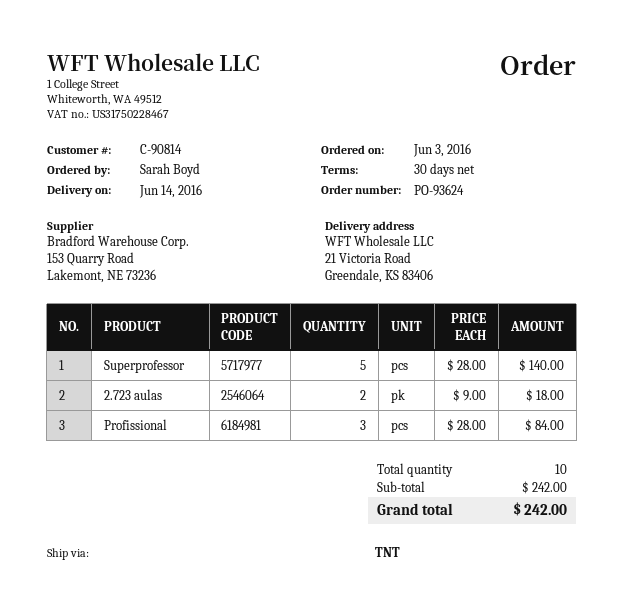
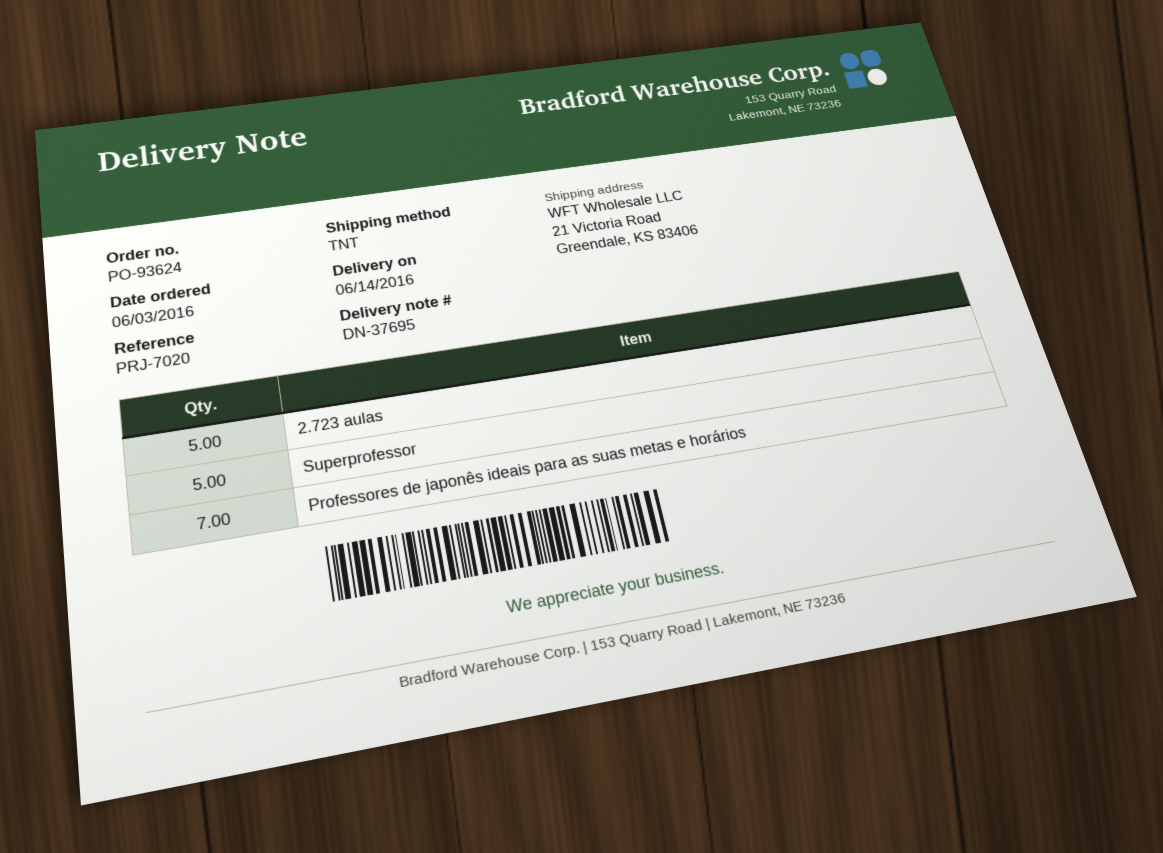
2.723 aulas: 2 -> 5
Profissional: 3 -> none
Professores de japonês ideais para as suas metas e horários: none -> 7

